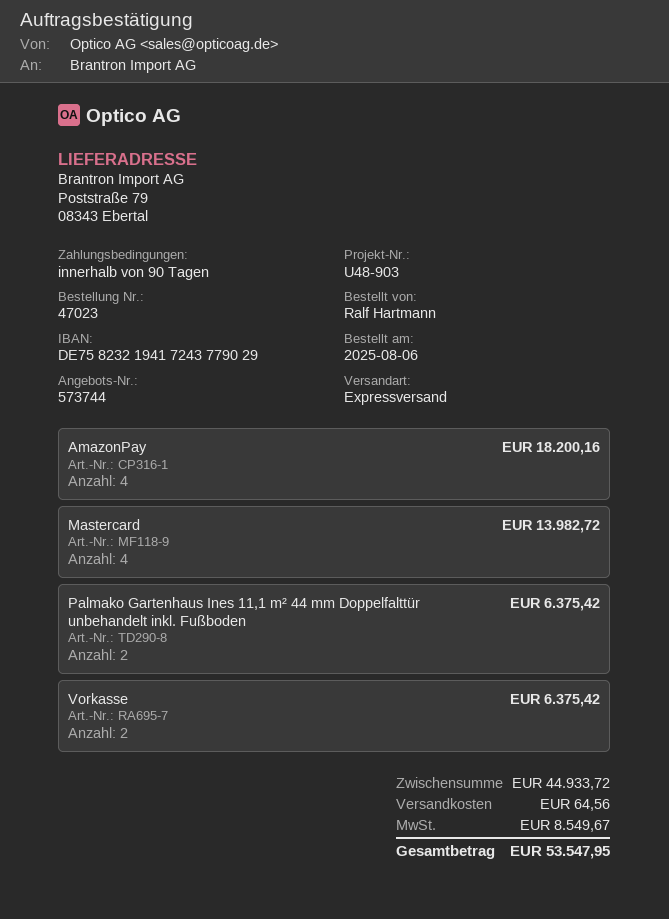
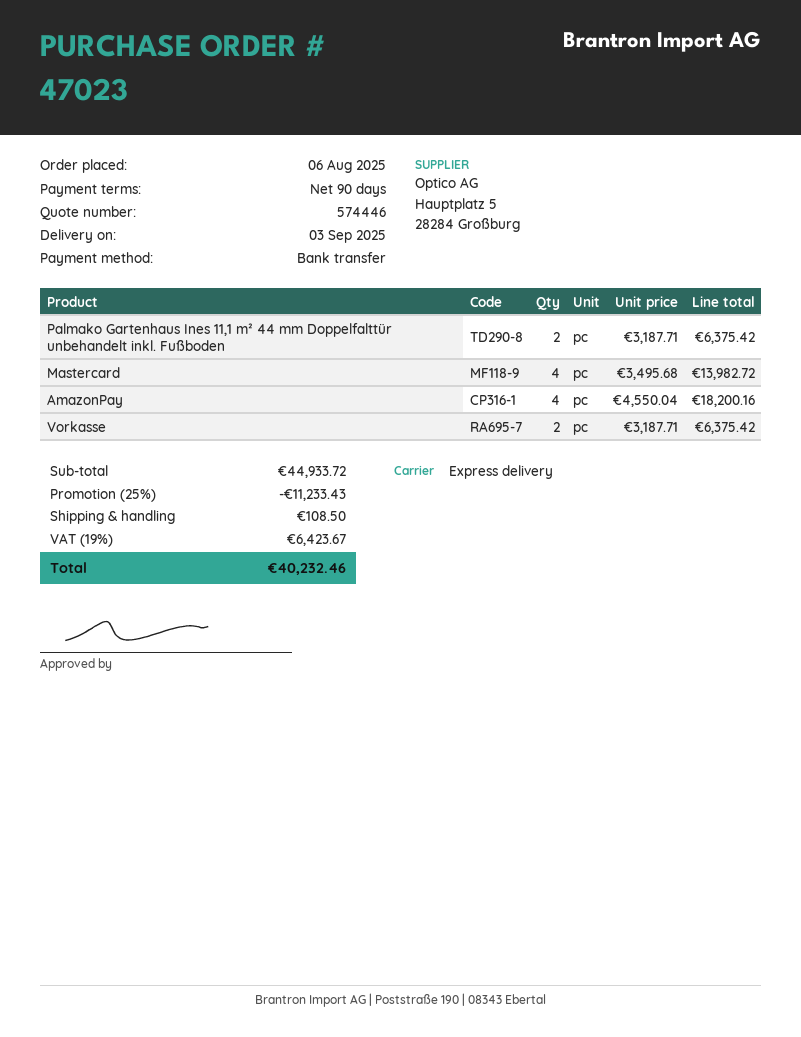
quote number: 573744 -> 574446
discount: none -> 25% = 11233.43
shipping: 64.56 -> 108.50
tax: 8549.67 -> 6423.67
total: 53547.95 -> 40232.46

